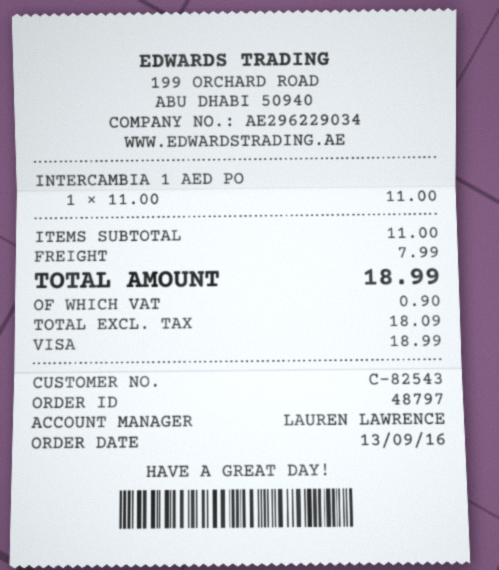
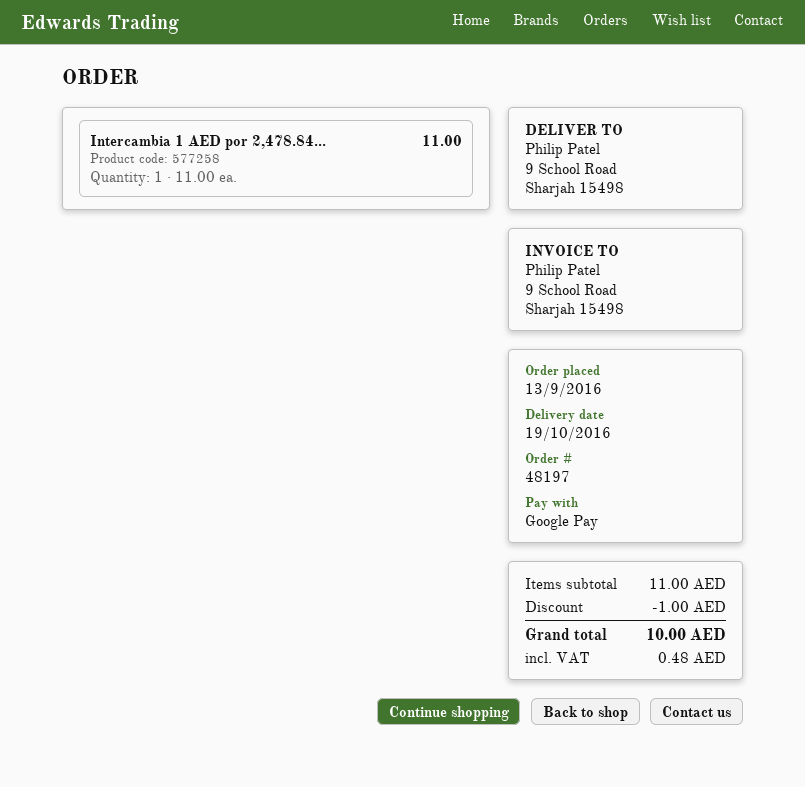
order number: 48797 -> 48197
payment method: Visa -> Google Pay
discount: none -> 1.00
shipping: 7.99 -> none
tax: 0.90 -> 0.48
total: 18.99 -> 10.00

